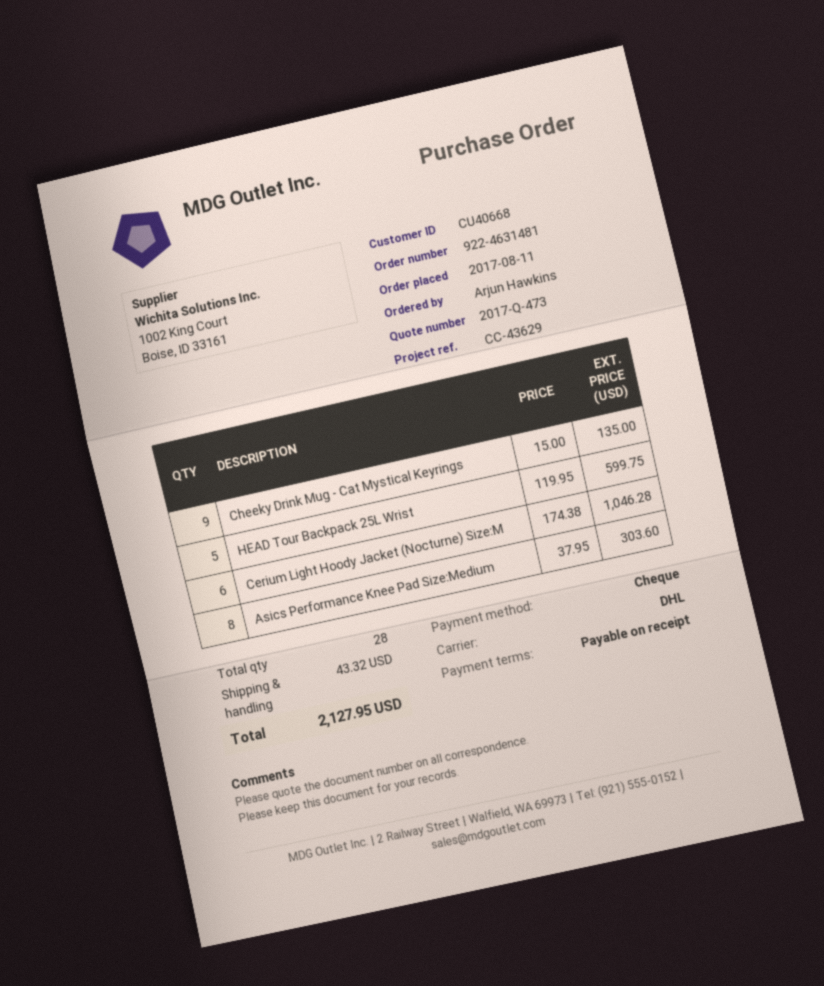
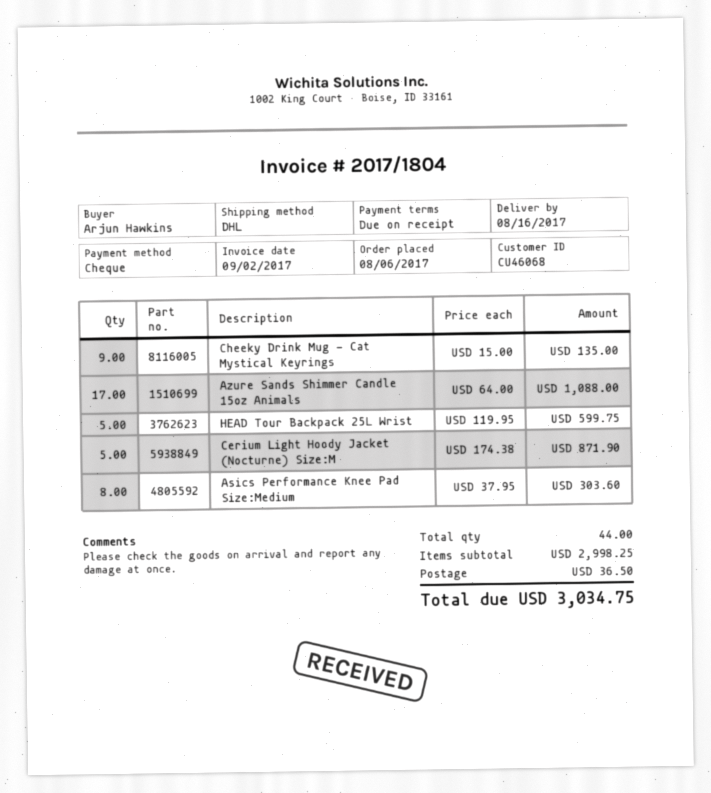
order date: 2017-08-11 -> 2017-08-06
customer number: CU40668 -> CU46068
Cerium Light Hoody Jacket (Nocturne) Size:M: 6 x 174.38 = 1046.28 -> 5 x 174.38 = 871.90
Azure Sands Shimmer Candle 15oz Animals: none -> 17 x 64.00 = 1088.00
total quantity: 28 -> 44
shipping: 43.32 -> 36.50
total: 2127.95 -> 3034.75

